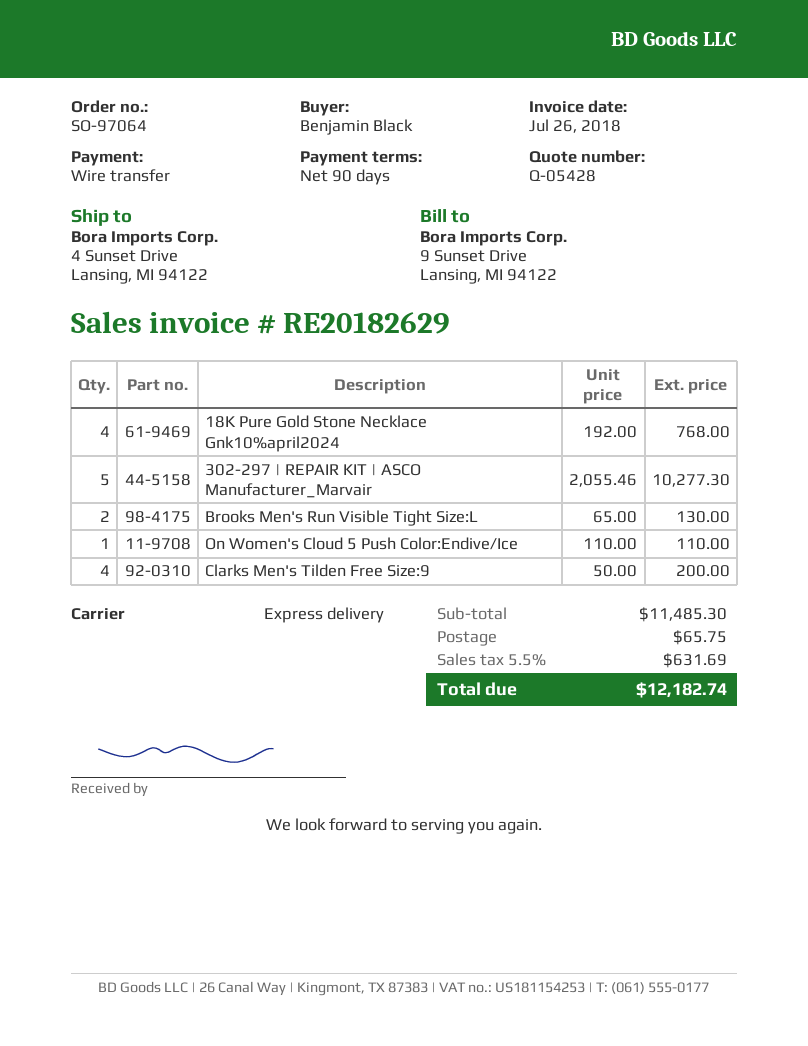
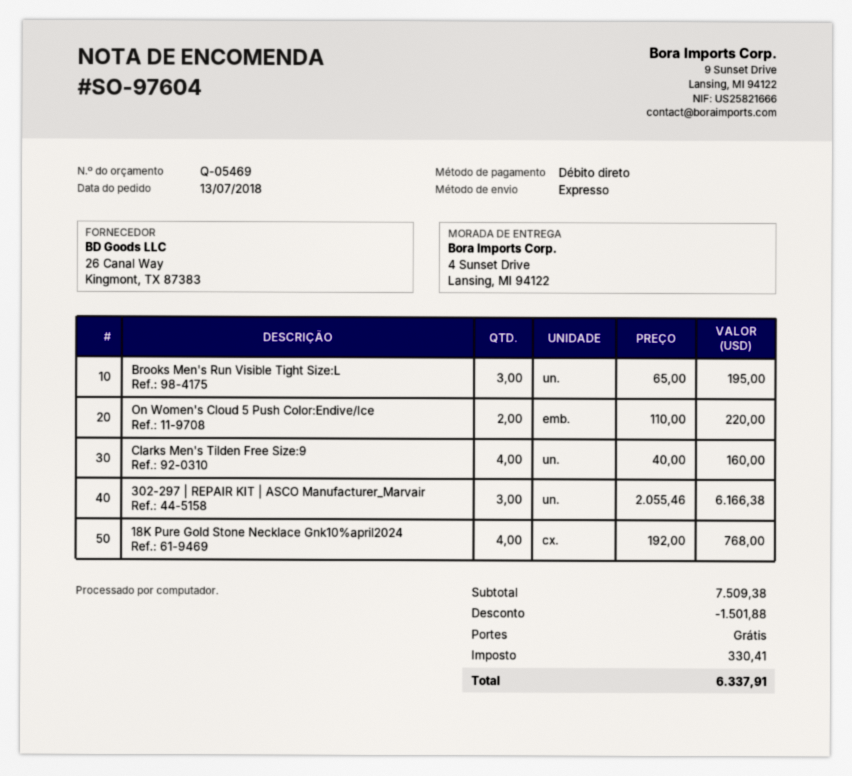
quote number: Q-05428 -> Q-05469
order number: SO-97064 -> SO-97604
payment method: bank transfer -> direct debit
302-297 | REPAIR KIT | ASCO Manufacturer_Marvair: 5 x 2055.46 = 10277.30 -> 3 x 2055.46 = 6166.38
Brooks Men's Run Visible Tight Size:L: 2 x 65.00 = 130.00 -> 3 x 65.00 = 195.00
On Women's Cloud 5 Push Color:Endive/Ice: 1 x 110.00 = 110.00 -> 2 x 110.00 = 220.00
Clarks Men's Tilden Free Size:9: 4 x 50.00 = 200.00 -> 4 x 40.00 = 160.00
subtotal: 11485.30 -> 7509.38
discount: none -> 1501.88
shipping: 65.75 -> 0.00
tax: 631.69 -> 330.41
total: 12182.74 -> 6337.91

